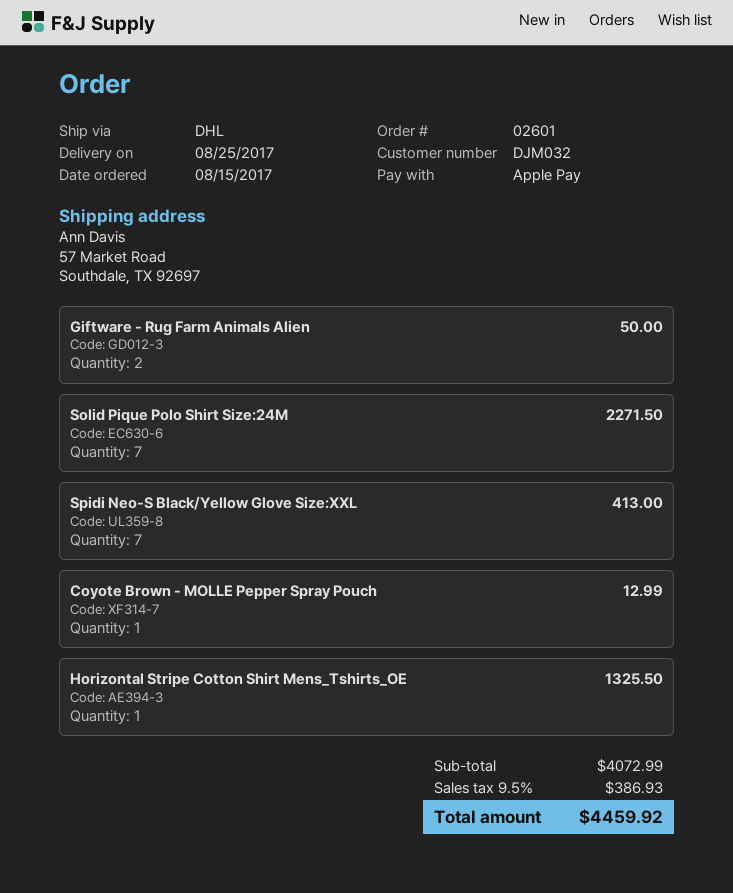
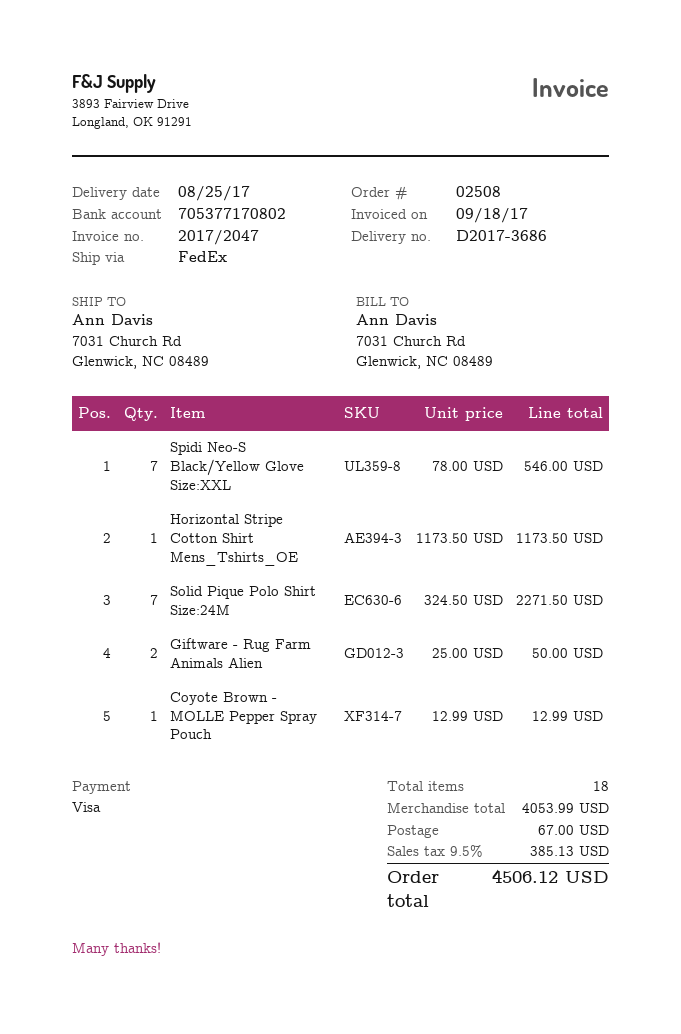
order number: 02601 -> 02508
payment method: Apple Pay -> Visa
shipping method: DHL -> FedEx
ship to: 57 Market Road, Southdale, TX 92697 -> 7031 Church Rd, Glenwick, NC 08489
Spidi Neo-S Black/Yellow Glove Size:XXL: 7 for 413.00 -> 7 for 546.00
Horizontal Stripe Cotton Shirt Mens_Tshirts_OE: 1 for 1325.50 -> 1 for 1173.50
subtotal: 4072.99 -> 4053.99
shipping: none -> 67.00
tax: 9.5% = 386.93 -> 9.5% = 385.13
total: 4459.92 -> 4506.12

